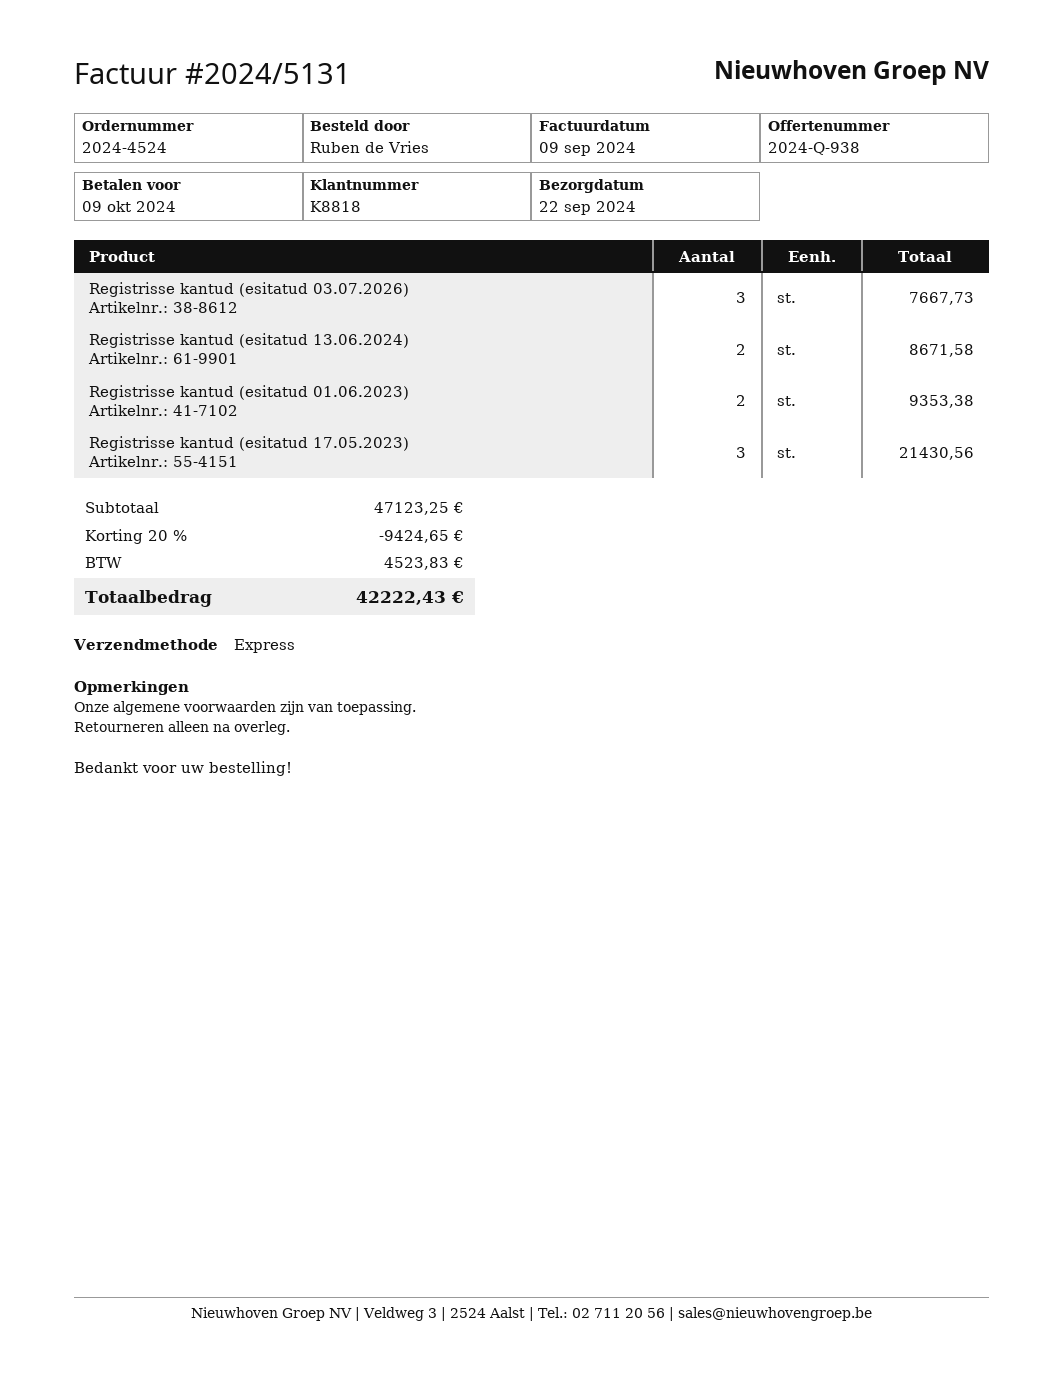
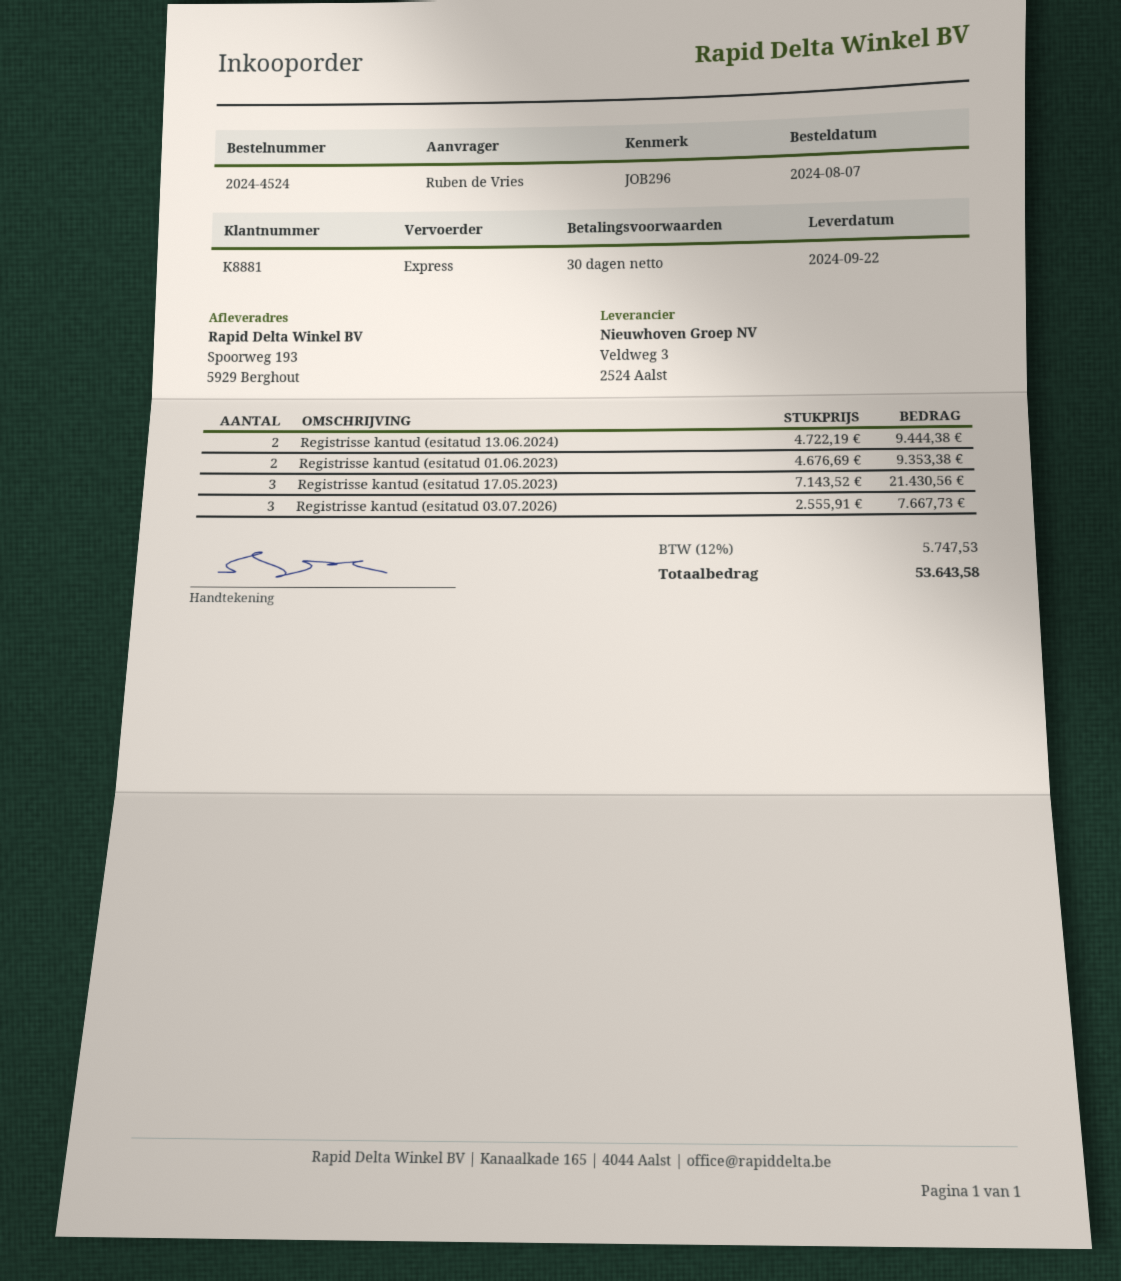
customer number: K8818 -> K8881
Registrisse kantud (esitatud 13.06.2024): 2 for 8671.58 -> 2 for 9444.38
discount: 20% = 9424.65 -> none
tax: 4523.83 -> 5747.53
total: 42222.43 -> 53643.58

